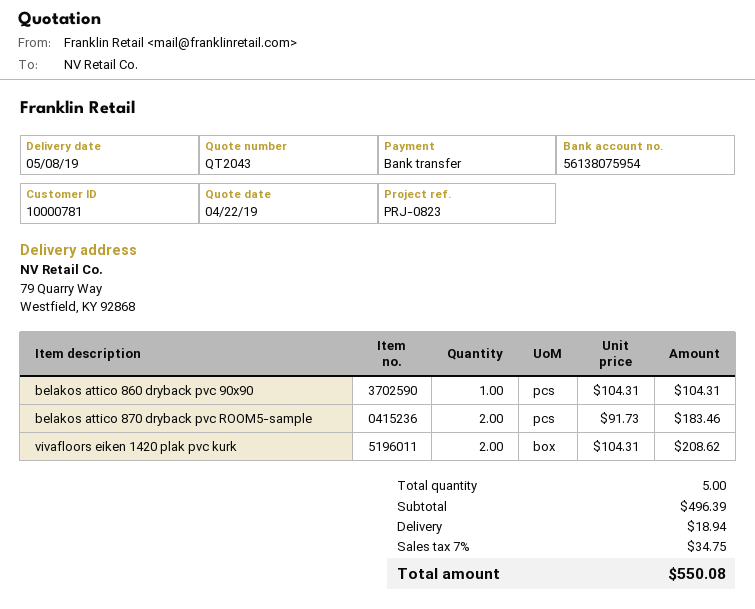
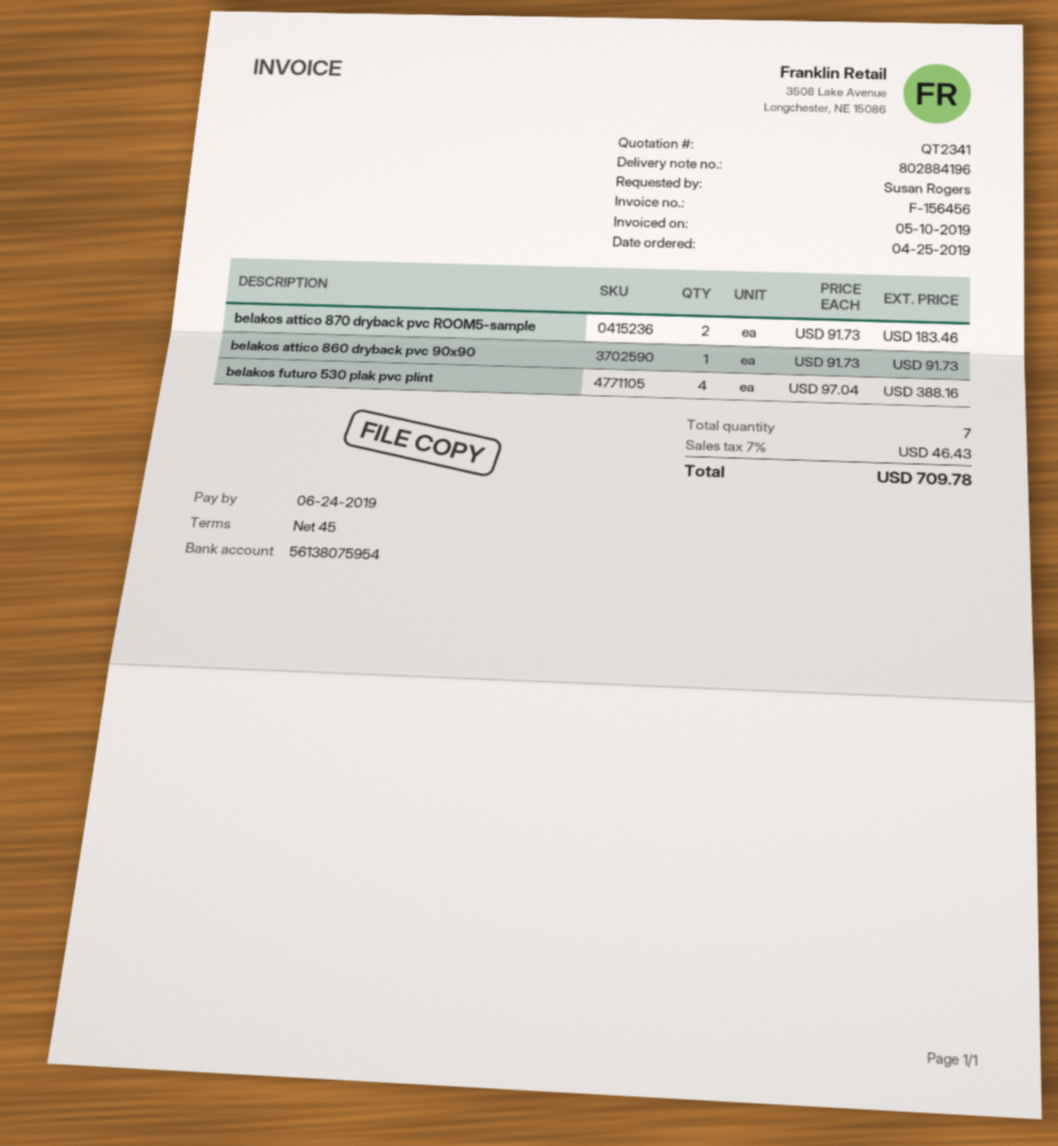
quote number: QT2043 -> QT2341
belakos attico 860 dryback pvc 90x90: 1 x 104.31 = 104.31 -> 1 x 91.73 = 91.73
vivafloors eiken 1420 plak pvc kurk: 2 x 104.31 = 208.62 -> none
belakos futuro 530 plak pvc plint: none -> 4 x 97.04 = 388.16
total quantity: 5 -> 7
shipping: 18.94 -> none
tax: 7% = 34.75 -> 7% = 46.43
total: 550.08 -> 709.78

